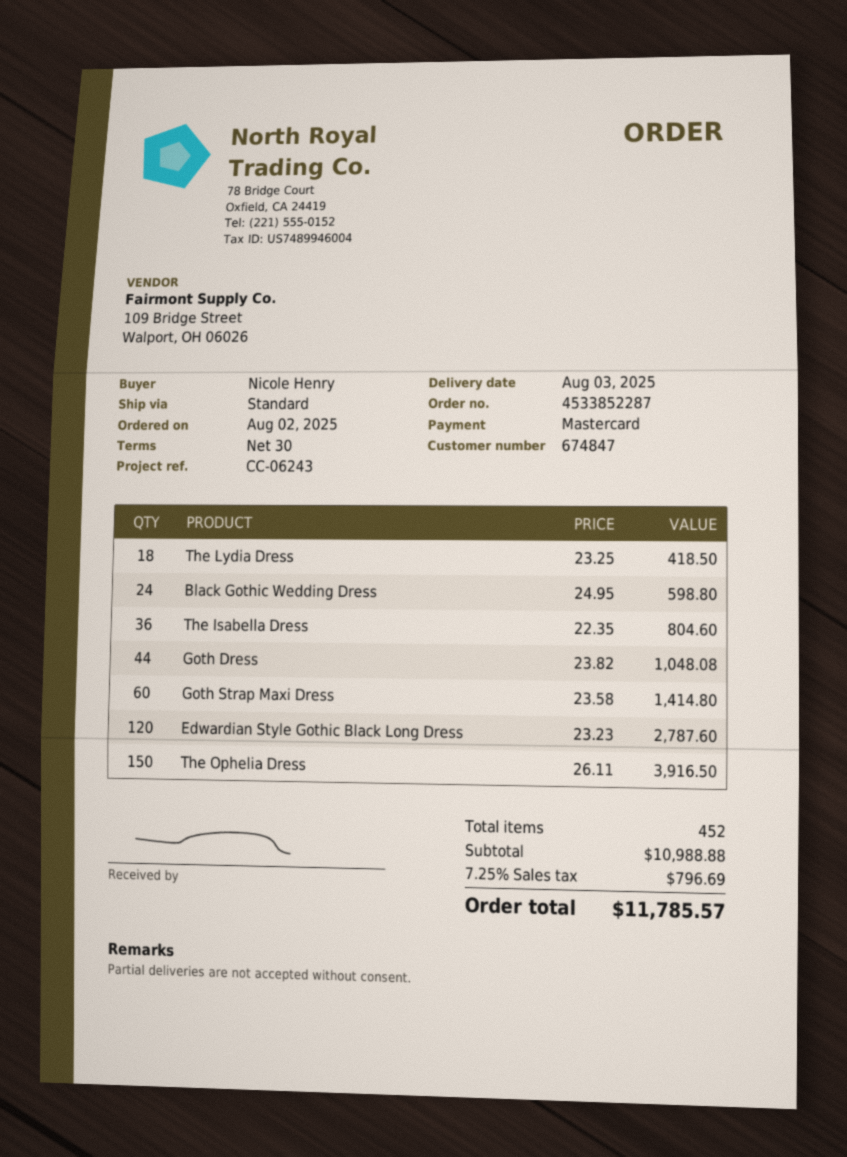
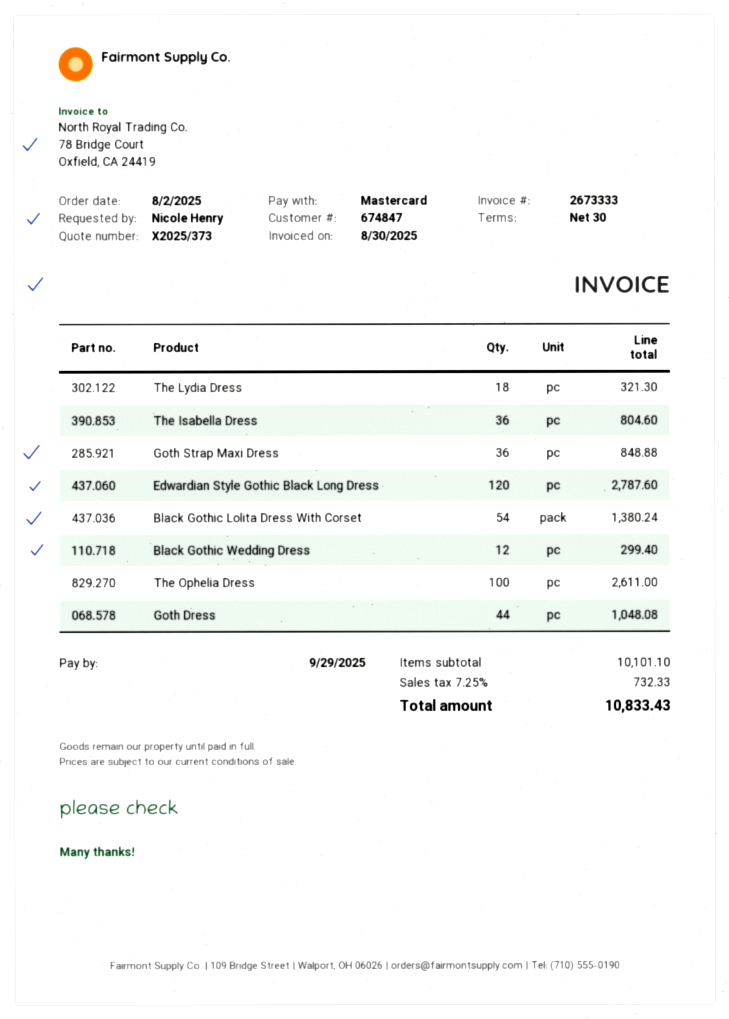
The Lydia Dress: 18 for 418.50 -> 18 for 321.30
Black Gothic Wedding Dress: 24 for 598.80 -> 12 for 299.40
Goth Strap Maxi Dress: 60 for 1414.80 -> 36 for 848.88
The Ophelia Dress: 150 for 3916.50 -> 100 for 2611.00
Black Gothic Lolita Dress With Corset: none -> 54 for 1380.24
subtotal: 10988.88 -> 10101.10
tax: 7.25% = 796.69 -> 7.25% = 732.33
total: 11785.57 -> 10833.43

